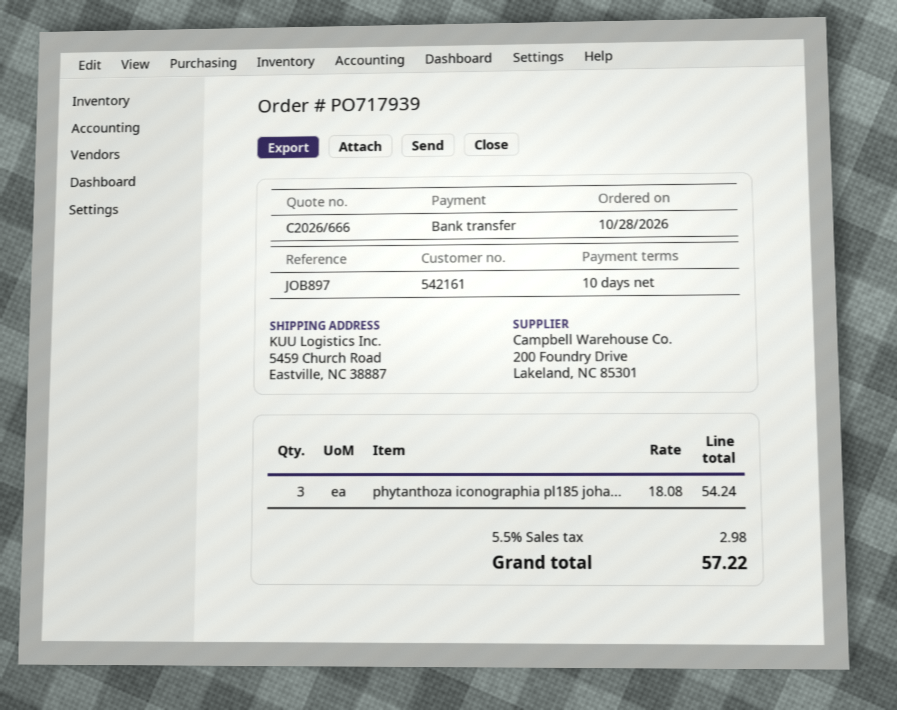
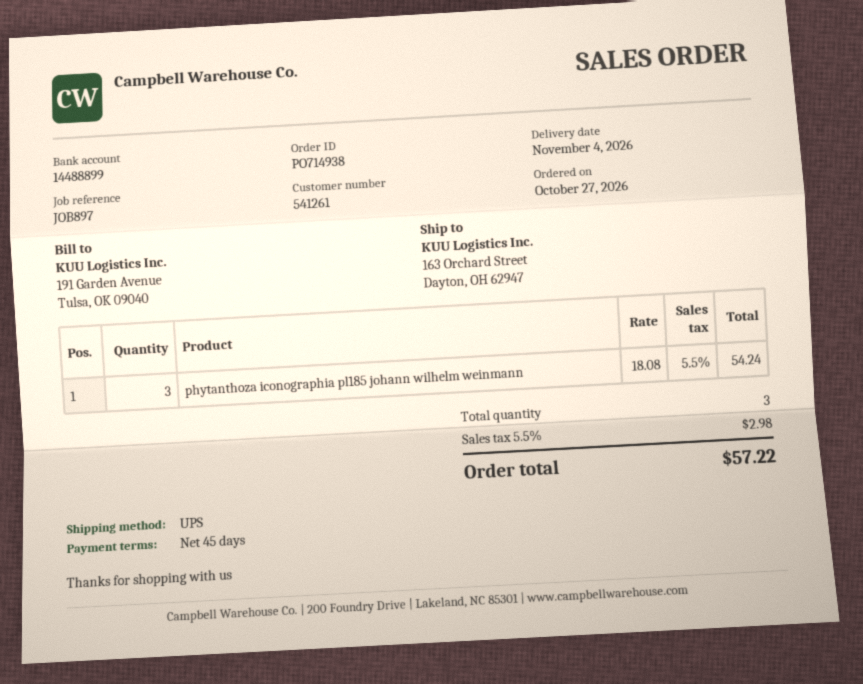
order number: PO717939 -> PO714938
order date: 2026-10-28 -> 2026-10-27
payment terms: 10 days -> 45 days
customer number: 542161 -> 541261
ship to: 5459 Church Road, Eastville, NC 38887 -> 163 Orchard Street, Dayton, OH 62947

